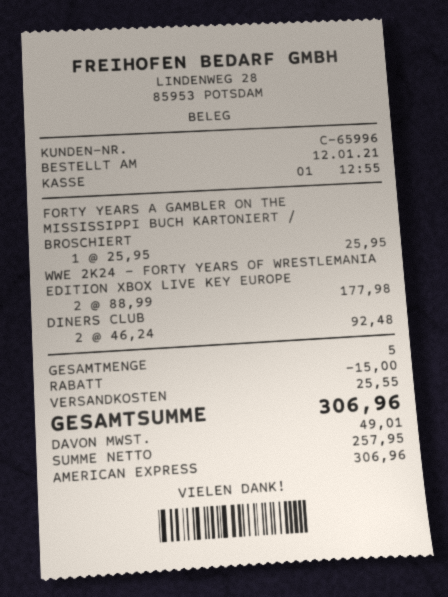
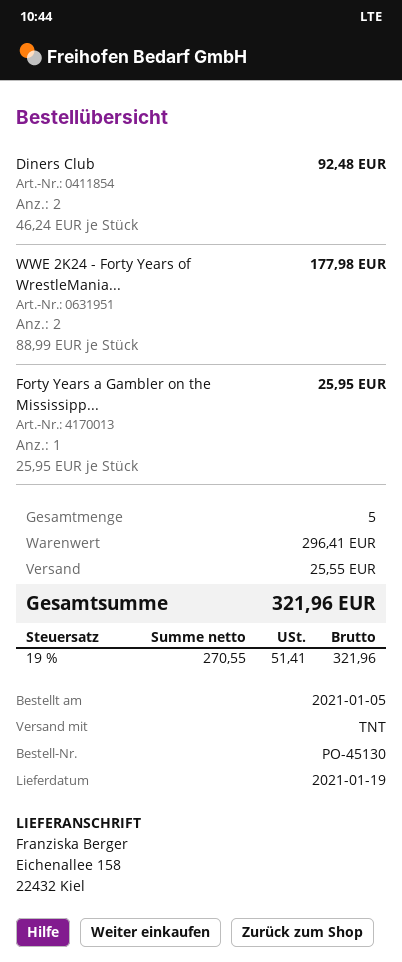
order date: 2021-01-12 -> 2021-01-05
discount: 15.00 -> none
net: 257.95 -> 270.55
tax: 49.01 -> 51.41
total: 306.96 -> 321.96

